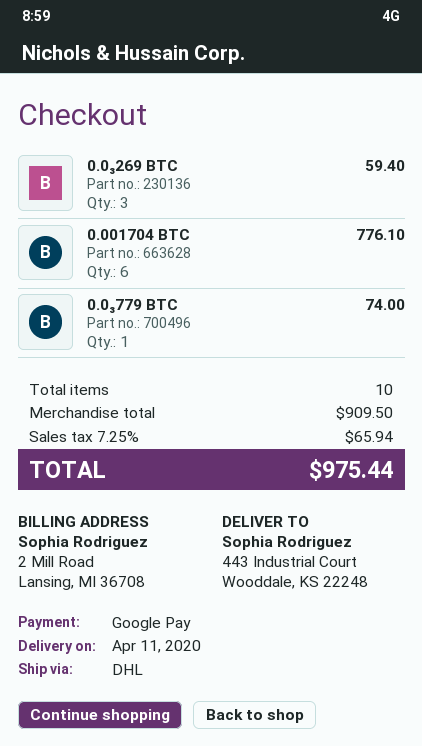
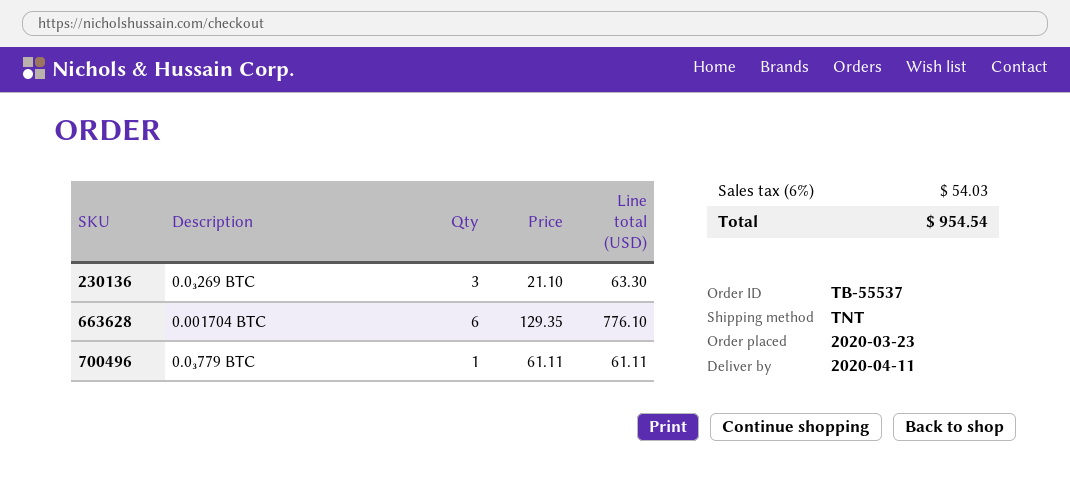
shipping method: DHL -> TNT
0.0₃269 BTC: 3 for 59.40 -> 3 for 63.30
0.0₃779 BTC: 1 for 74.00 -> 1 for 61.11
tax: 7.25% = 65.94 -> 6% = 54.03
total: 975.44 -> 954.54

